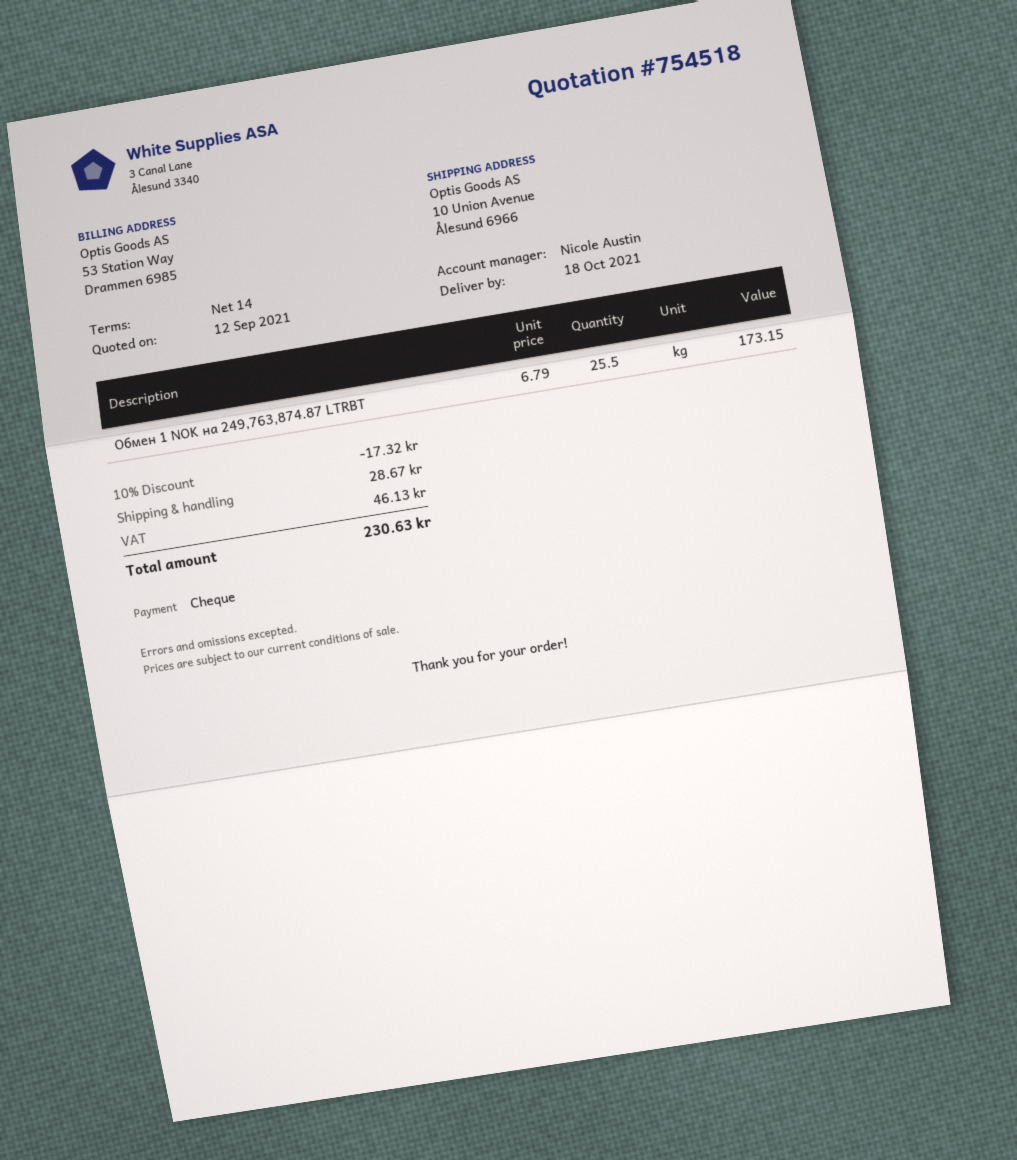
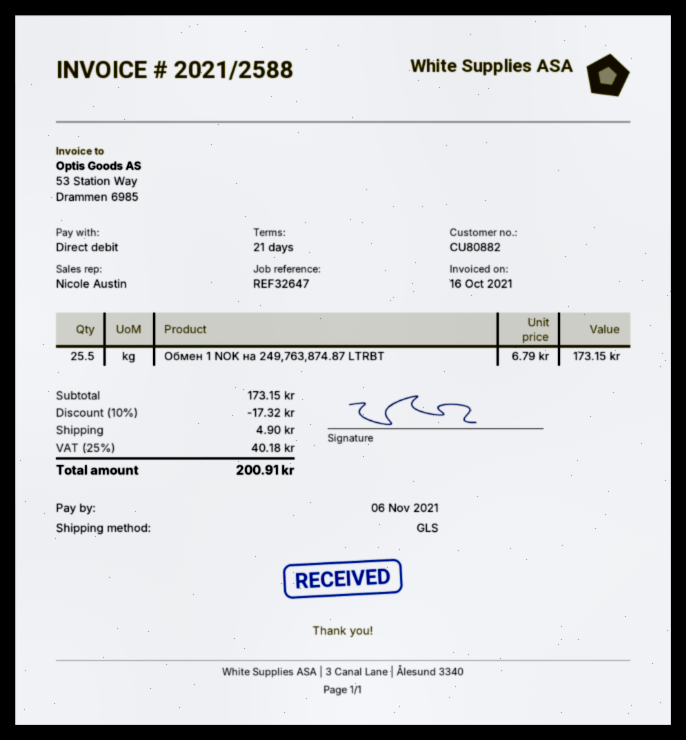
payment terms: 14 days -> 21 days
payment method: cheque -> direct debit
shipping: 28.67 -> 4.90
tax: 46.13 -> 40.18
total: 230.63 -> 200.91

